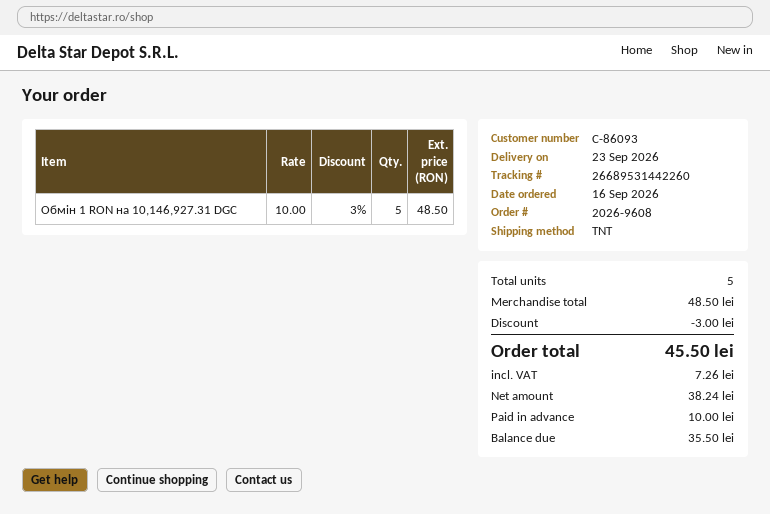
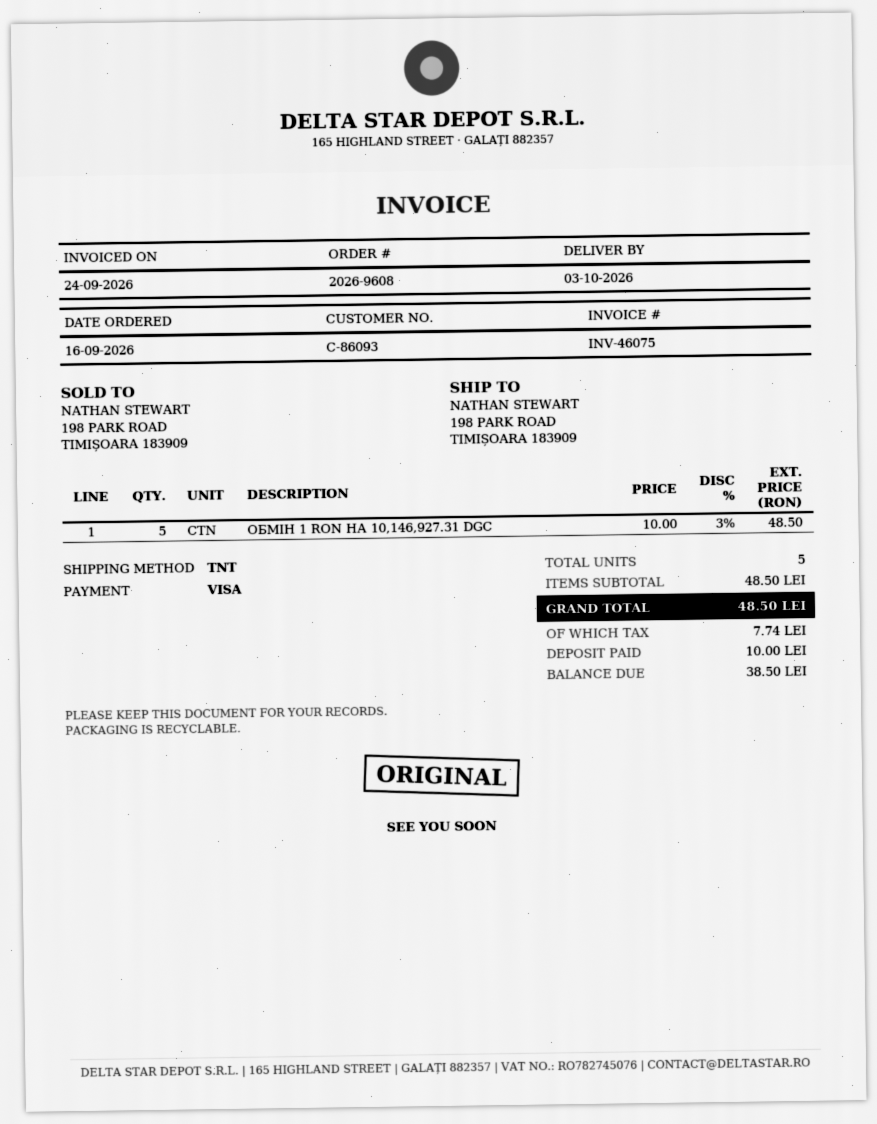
delivery date: 2026-09-23 -> 2026-10-03
discount: 3.00 -> none
tax: 7.26 -> 7.74
total: 45.50 -> 48.50
balance: 35.50 -> 38.50

